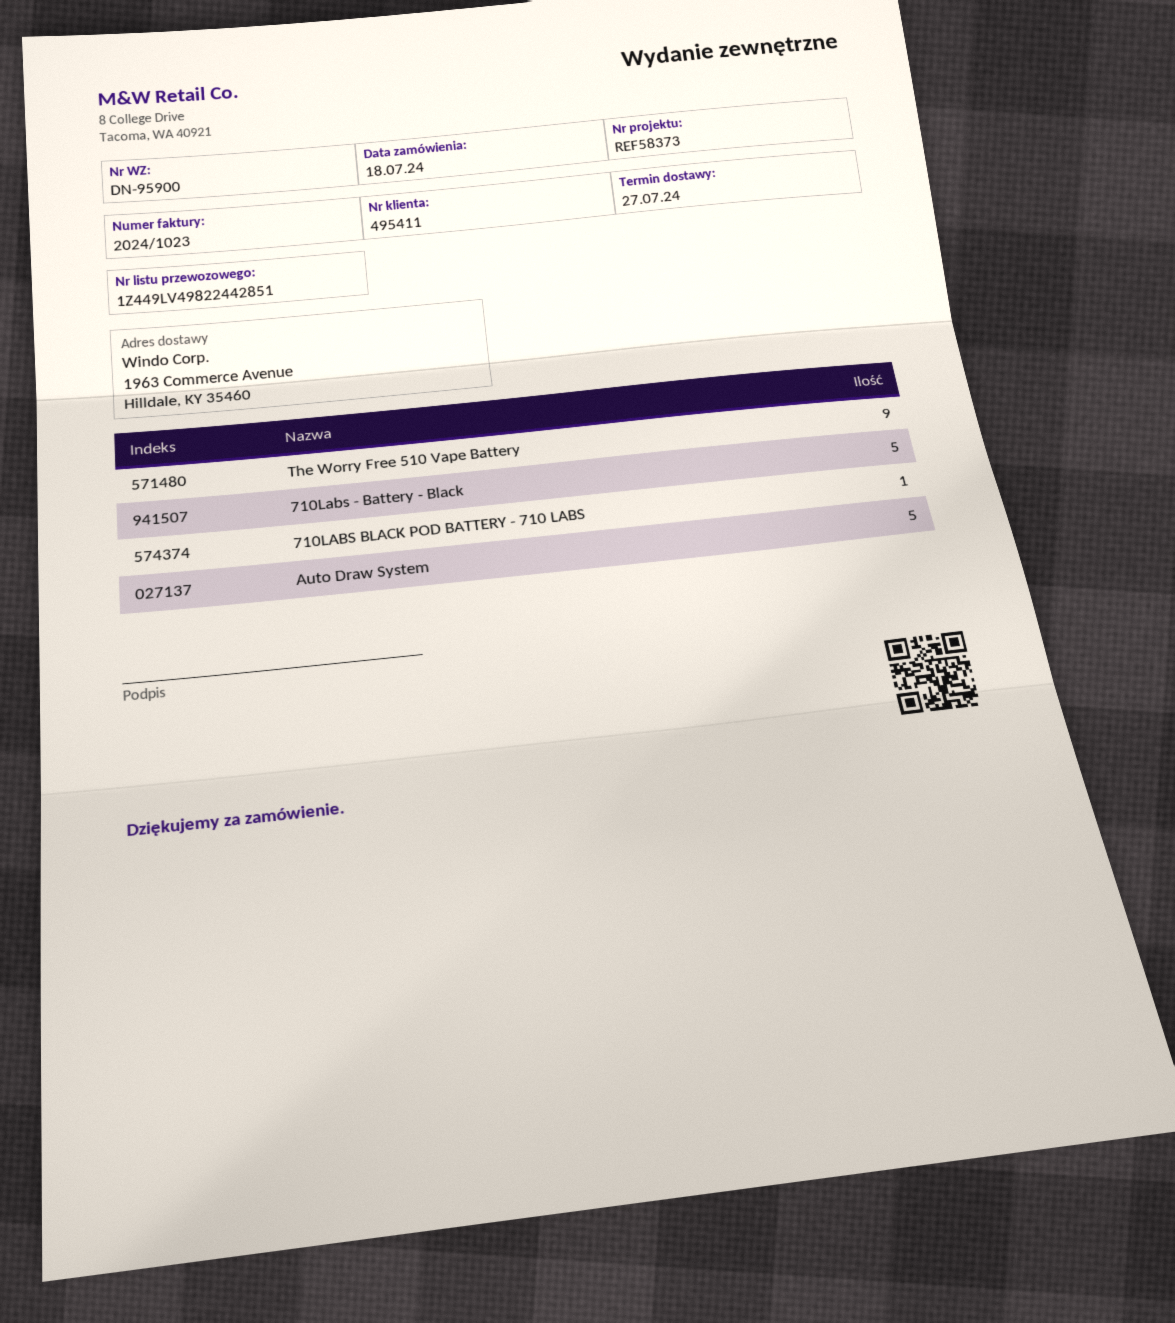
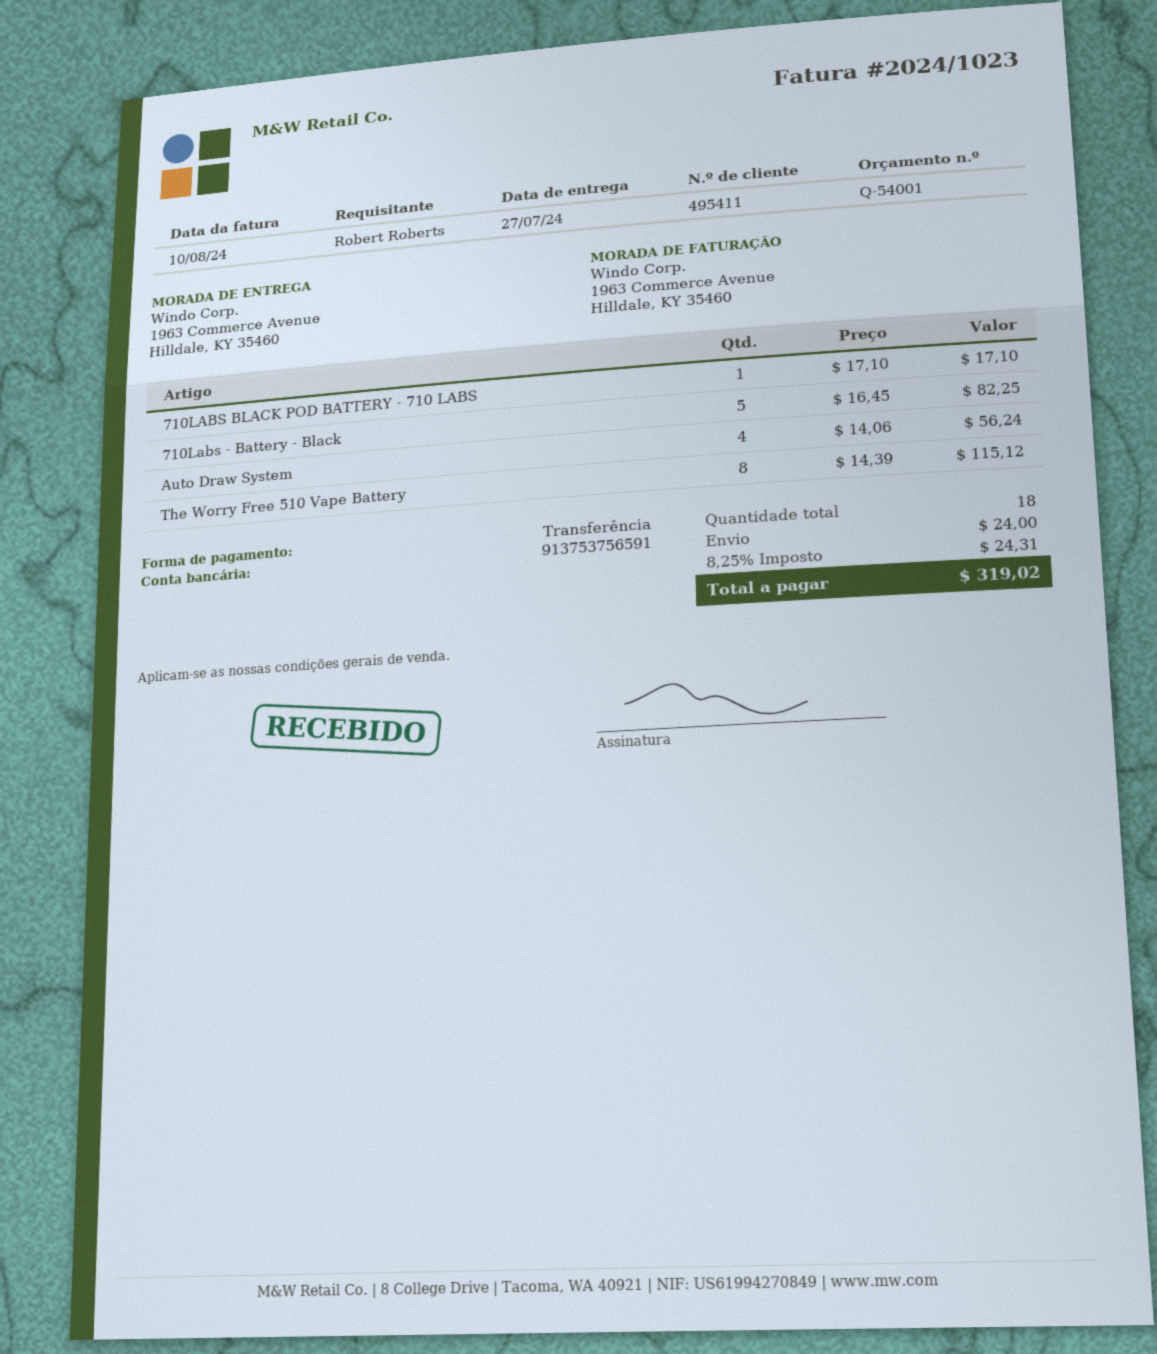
The Worry Free 510 Vape Battery: 9 -> 8
Auto Draw System: 5 -> 4

